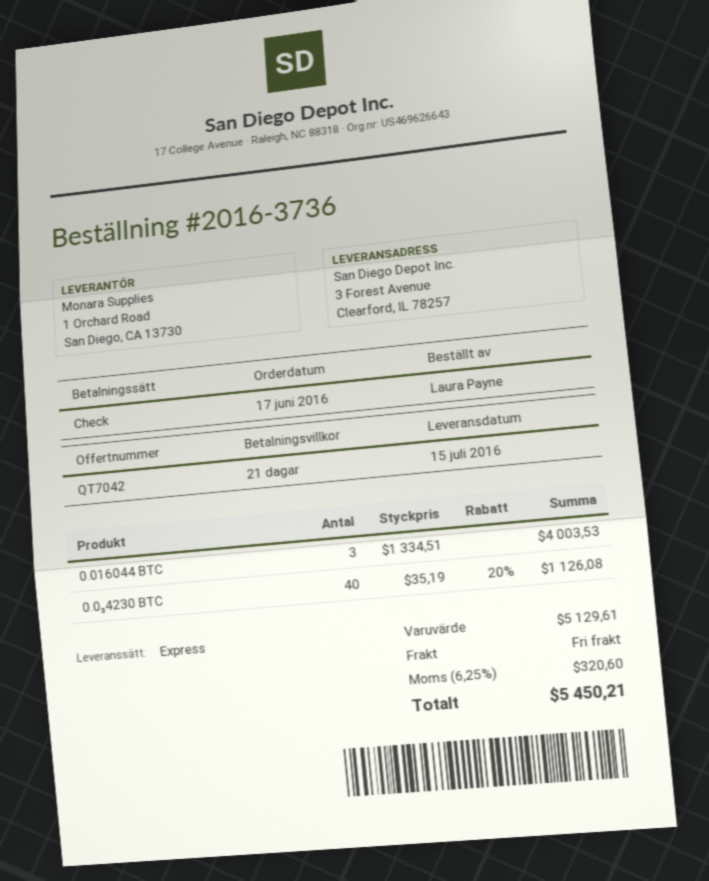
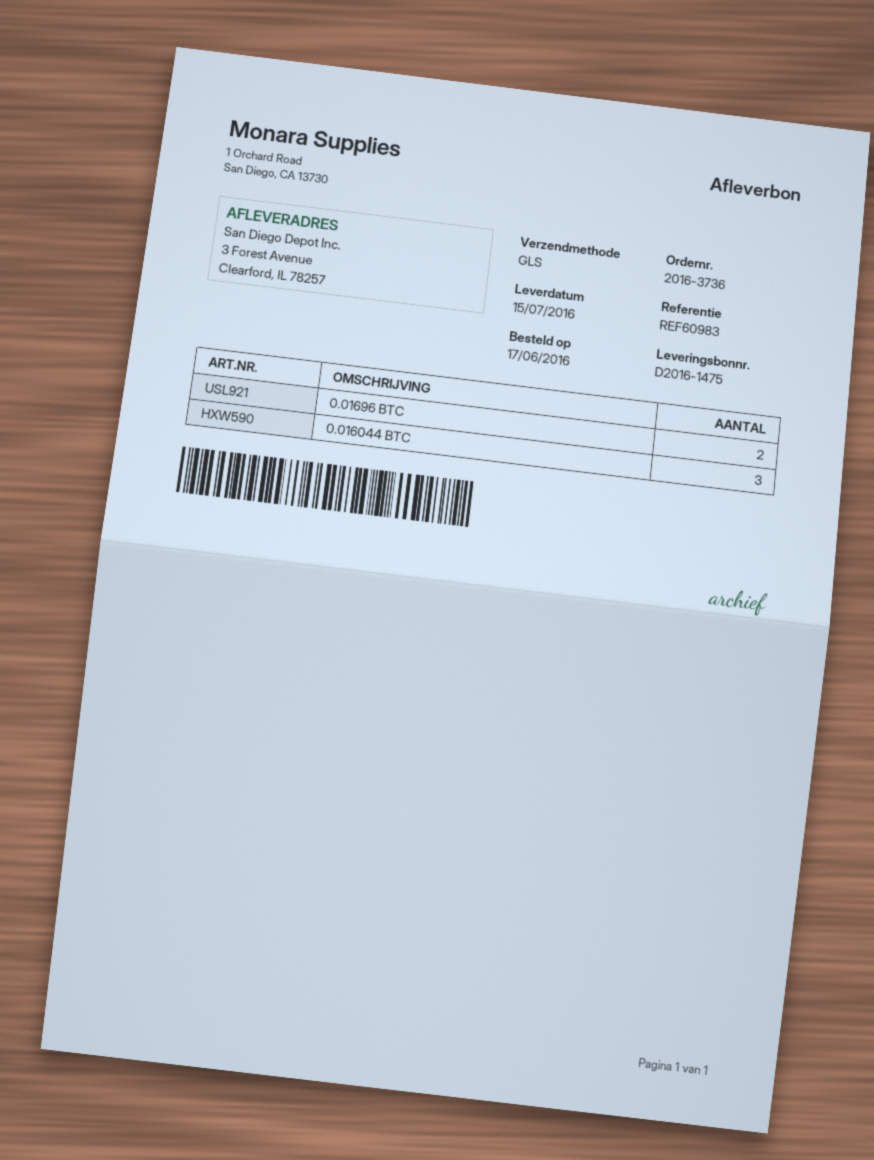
shipping method: express -> GLS
0.0₃4230 BTC: 40 -> none
0.01696 BTC: none -> 2

